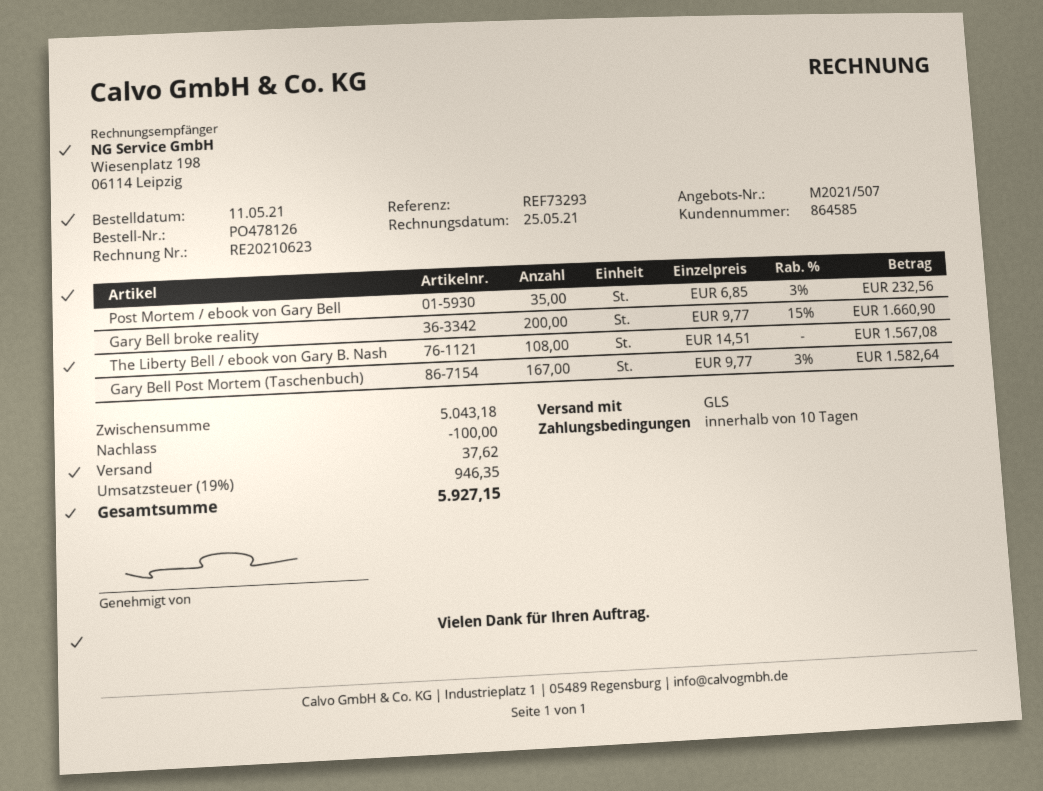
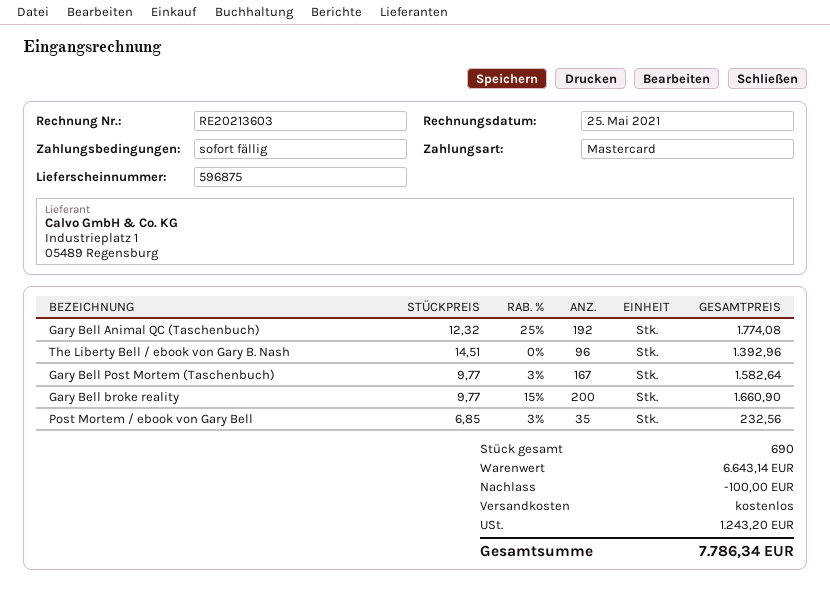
invoice number: RE20210623 -> RE20213603
payment terms: 10 days -> on receipt
The Liberty Bell / ebook von Gary B. Nash: 108 x 14.51 = 1567.08 -> 96 x 14.51 = 1392.96
Gary Bell Animal QC (Taschenbuch): none -> 192 x 12.32 - 25% = 1774.08
subtotal: 5043.18 -> 6643.14
shipping: 37.62 -> 0.00
tax: 946.35 -> 1243.20
total: 5927.15 -> 7786.34

